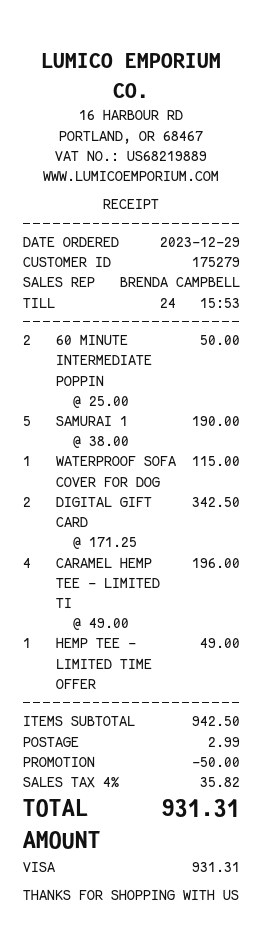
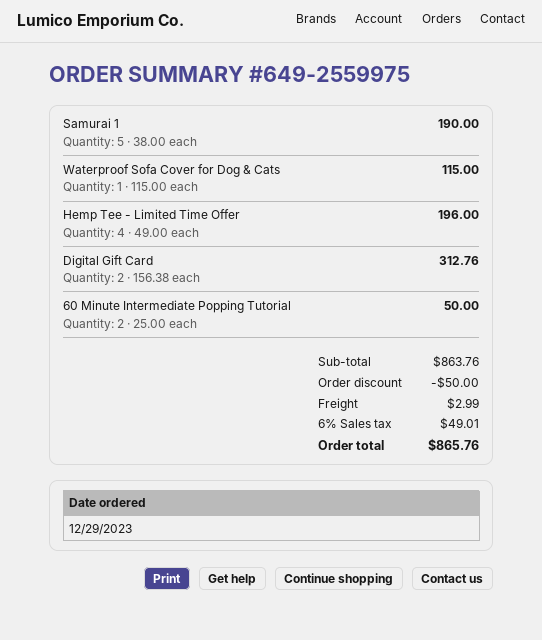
DIGITAL GIFT CARD: 2 x 171.25 = 342.50 -> 2 x 156.38 = 312.76
CARAMEL HEMP TEE - LIMITED TI: 4 x 49.00 = 196.00 -> none
HEMP TEE - LIMITED TIME OFFER: 1 x 49.00 = 49.00 -> 4 x 49.00 = 196.00
subtotal: 942.50 -> 863.76
tax: 4% = 35.82 -> 6% = 49.01
total: 931.31 -> 865.76

